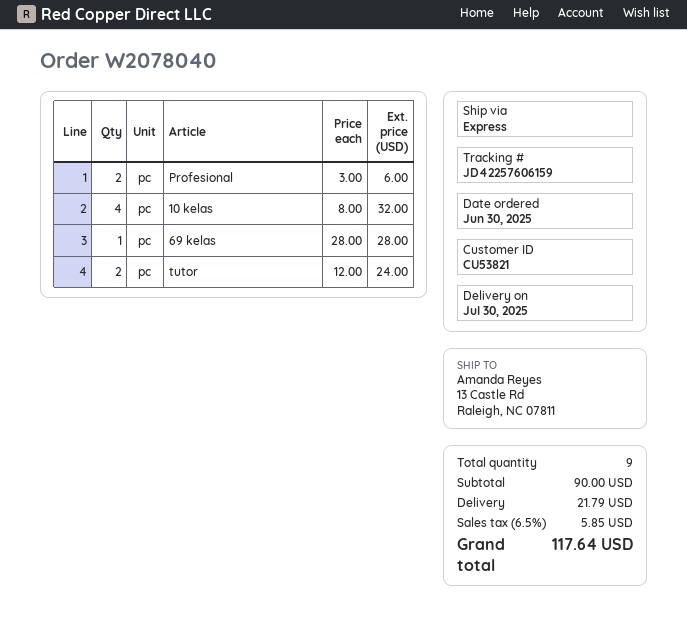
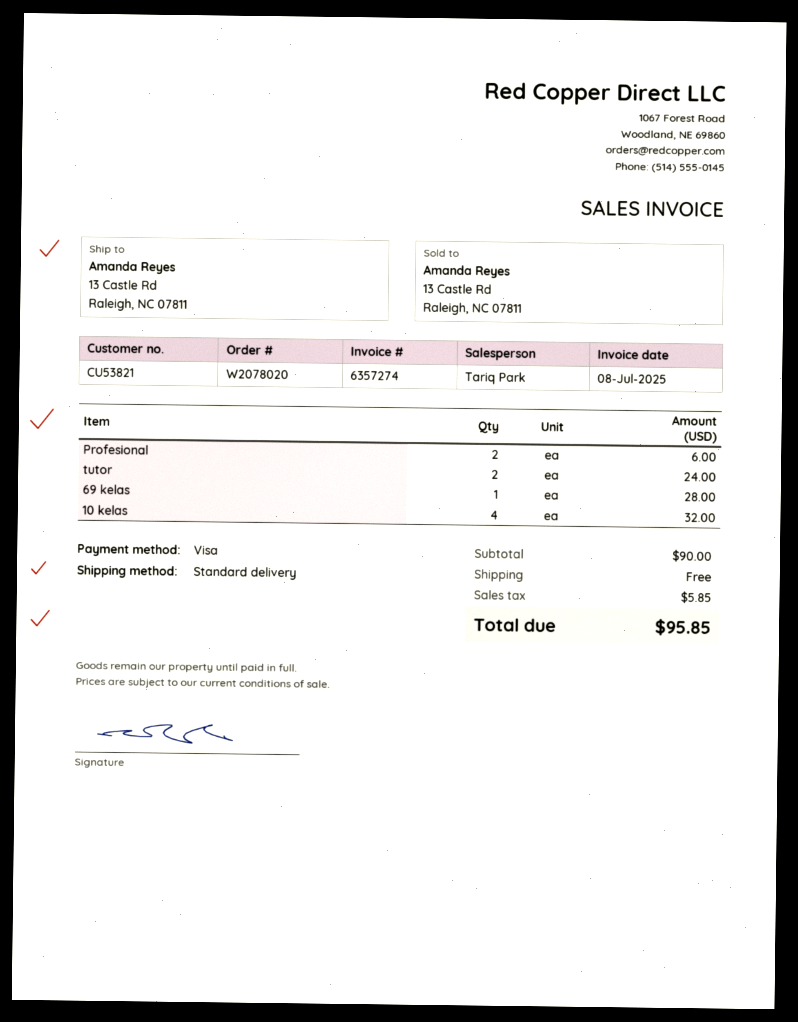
order number: W2078040 -> W2078020
shipping method: express -> standard
shipping: 21.79 -> 0.00
total: 117.64 -> 95.85

